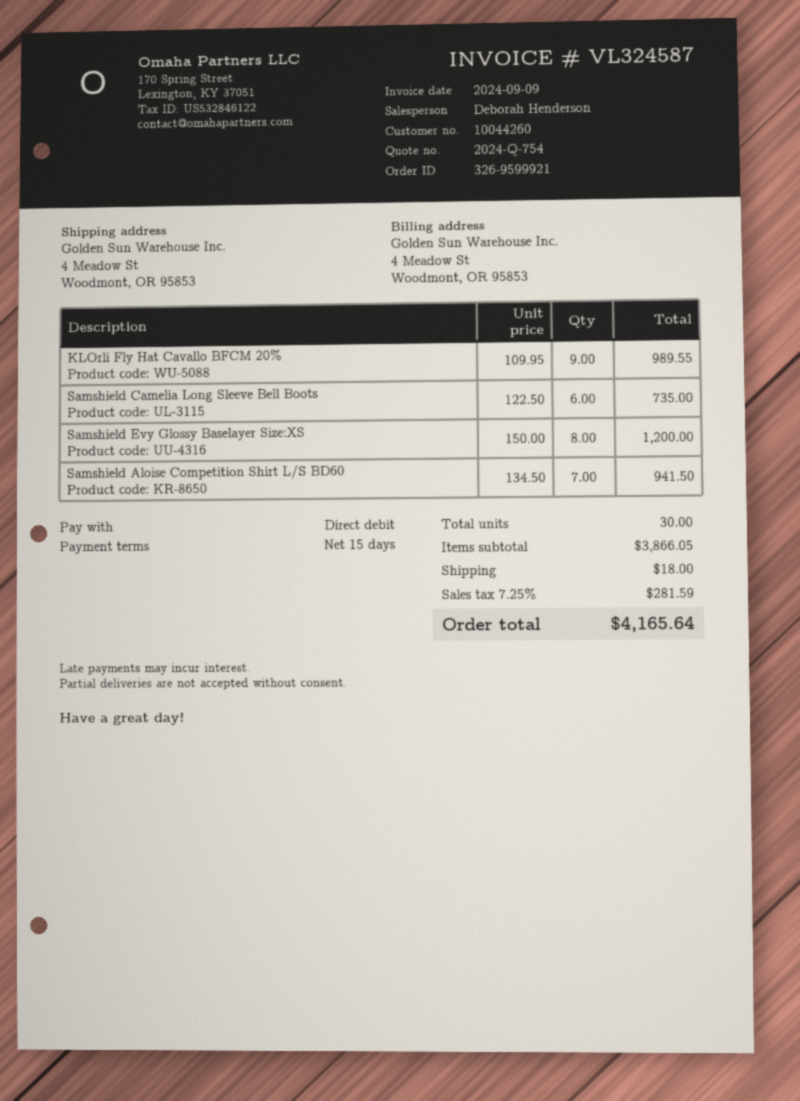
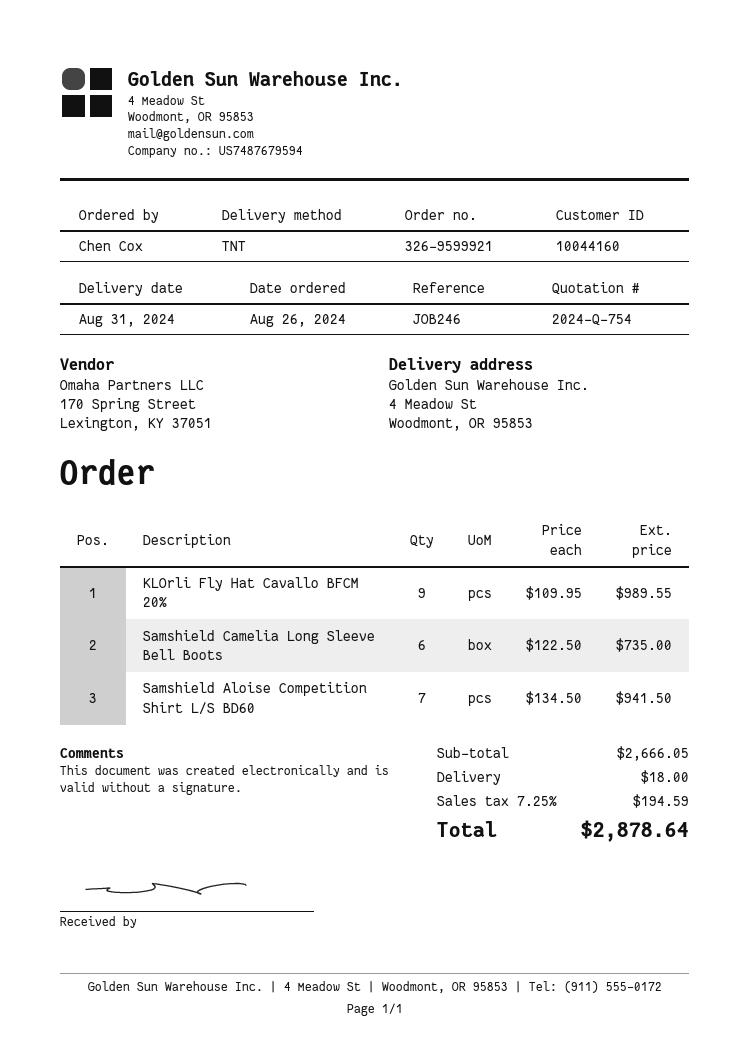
customer number: 10044260 -> 10044160
Samshield Evy Glossy Baselayer Size:XS: 8 x 150.00 = 1200.00 -> none
subtotal: 3866.05 -> 2666.05
tax: 7.25% = 281.59 -> 7.25% = 194.59
total: 4165.64 -> 2878.64

